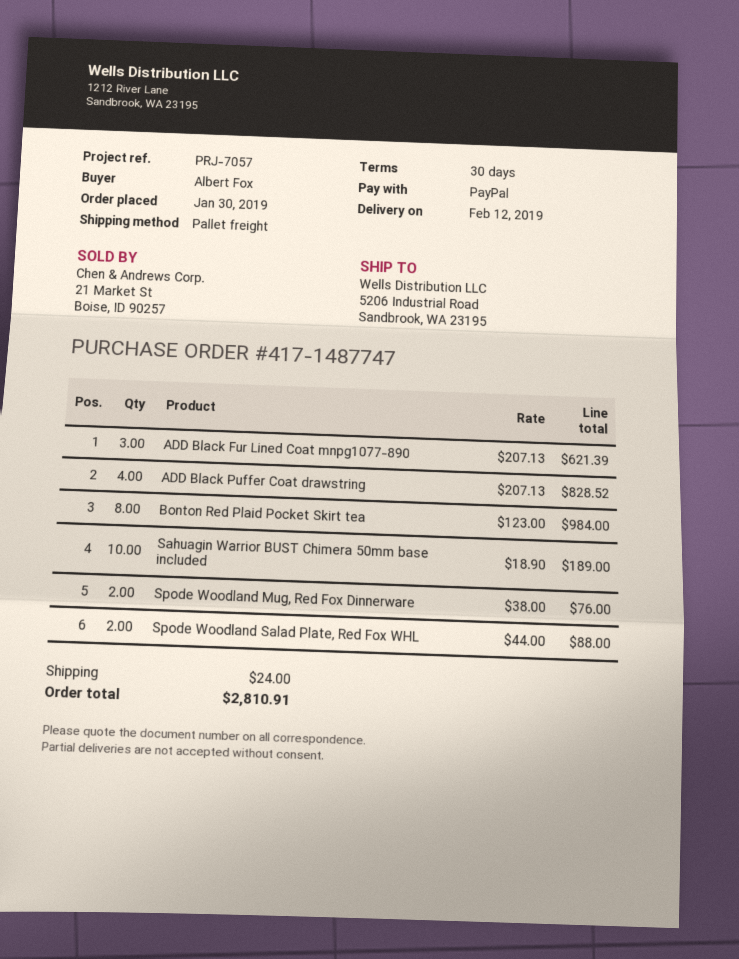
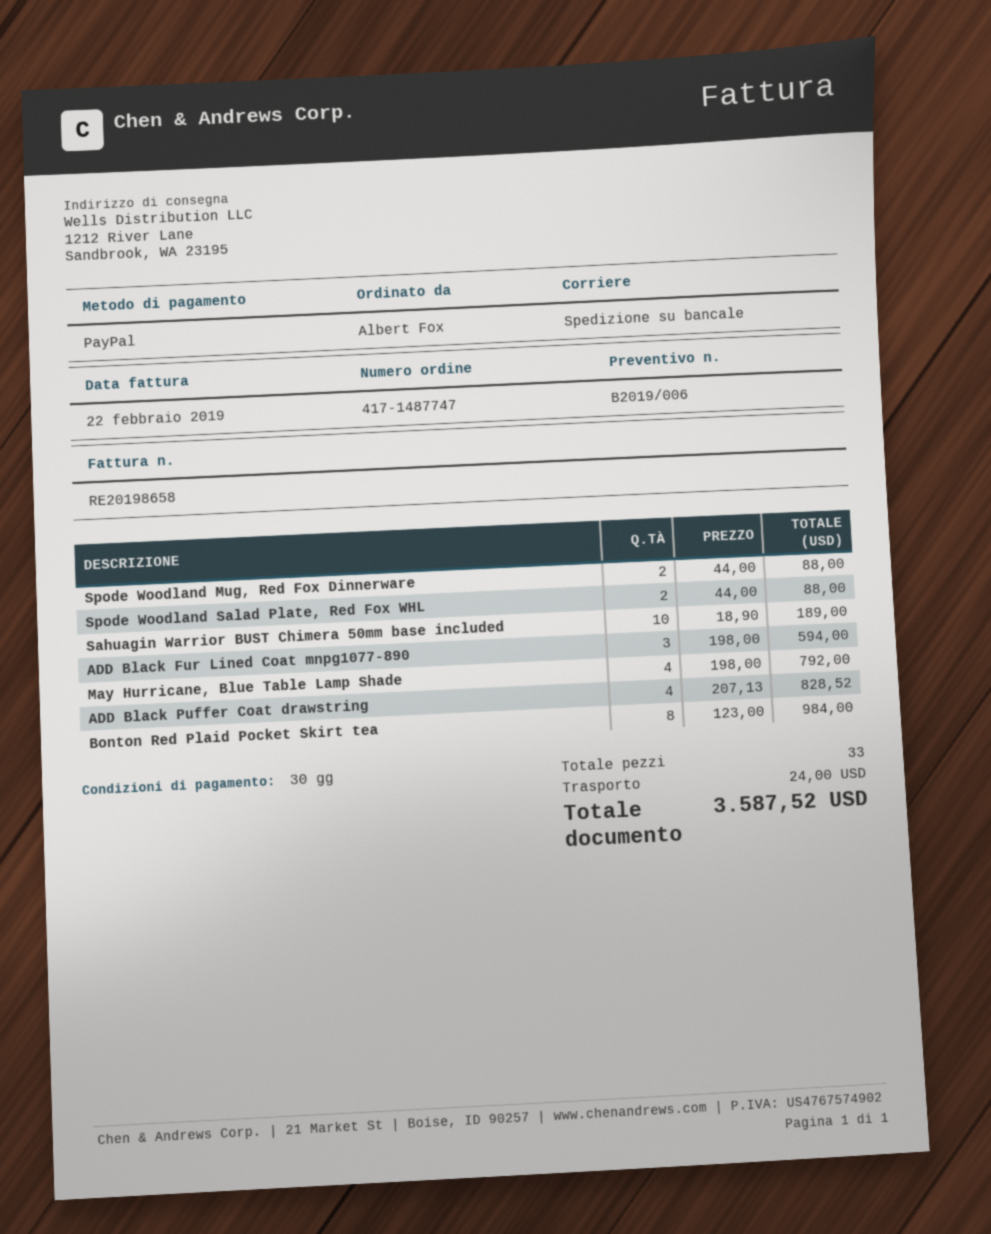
ship to: 5206 Industrial Road, Sandbrook, WA 23195 -> 1212 River Lane, Sandbrook, WA 23195
ADD Black Fur Lined Coat mnpg1077-890: 3 x 207.13 = 621.39 -> 3 x 198.00 = 594.00
Spode Woodland Mug, Red Fox Dinnerware: 2 x 38.00 = 76.00 -> 2 x 44.00 = 88.00
May Hurricane, Blue Table Lamp Shade: none -> 4 x 198.00 = 792.00
total: 2810.91 -> 3587.52

